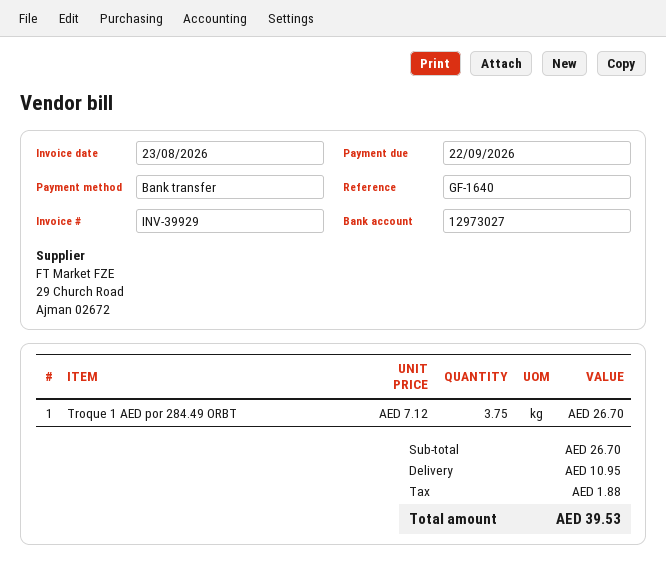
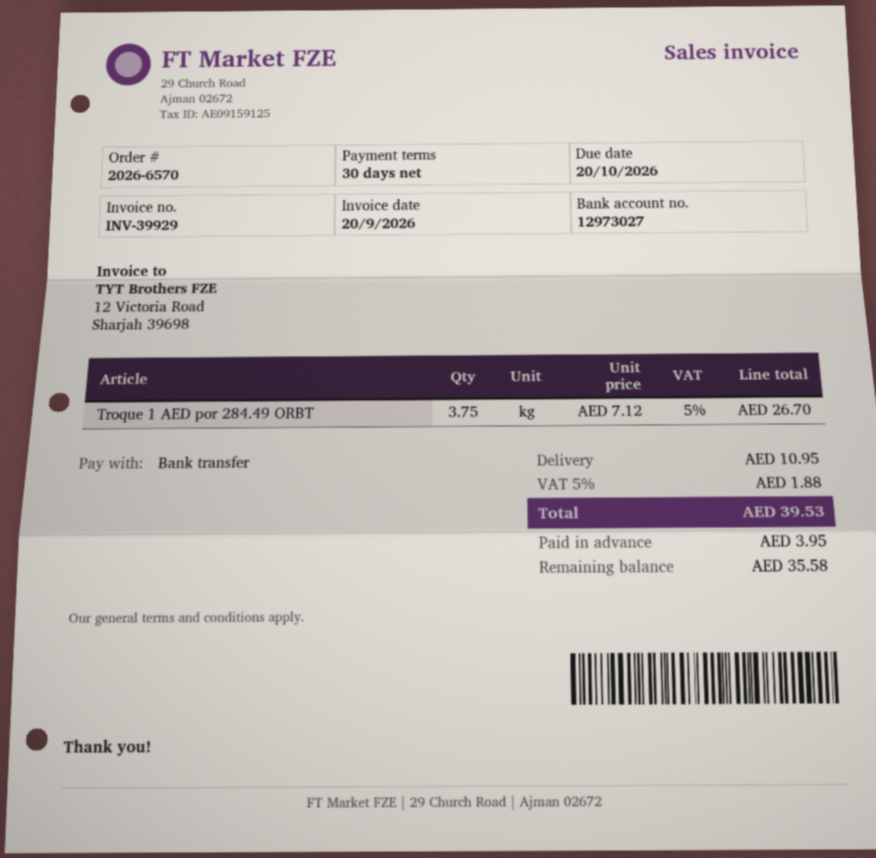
invoice date: 2026-08-23 -> 2026-09-20
due date: 2026-09-22 -> 2026-10-20

